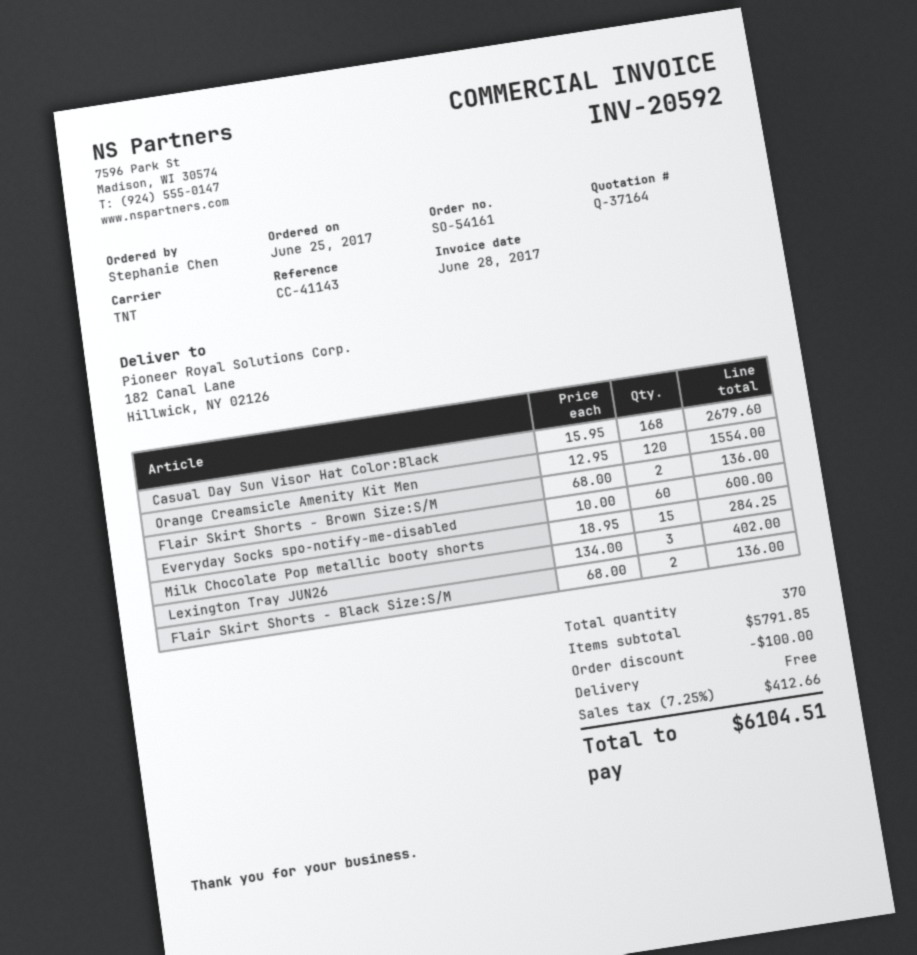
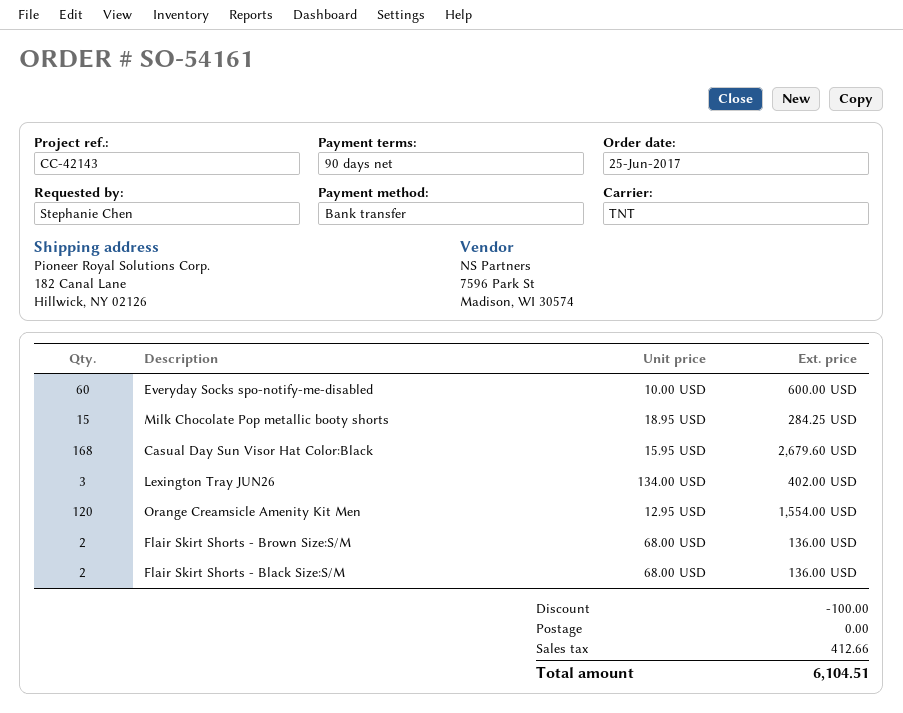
reference: CC-41143 -> CC-42143

